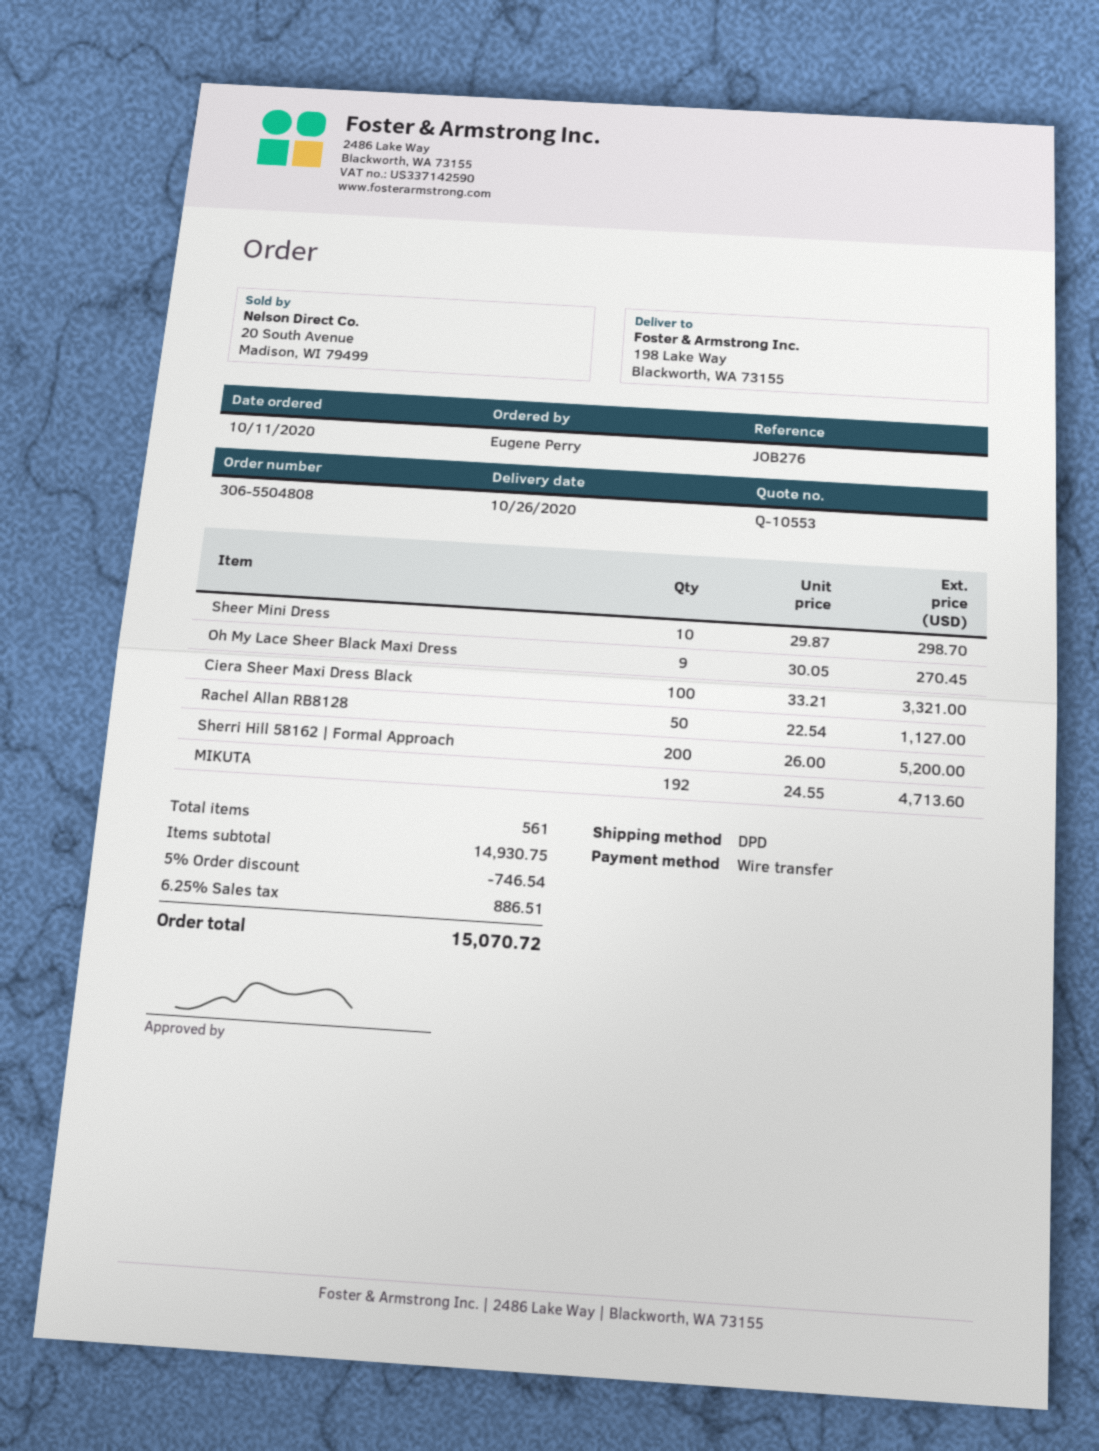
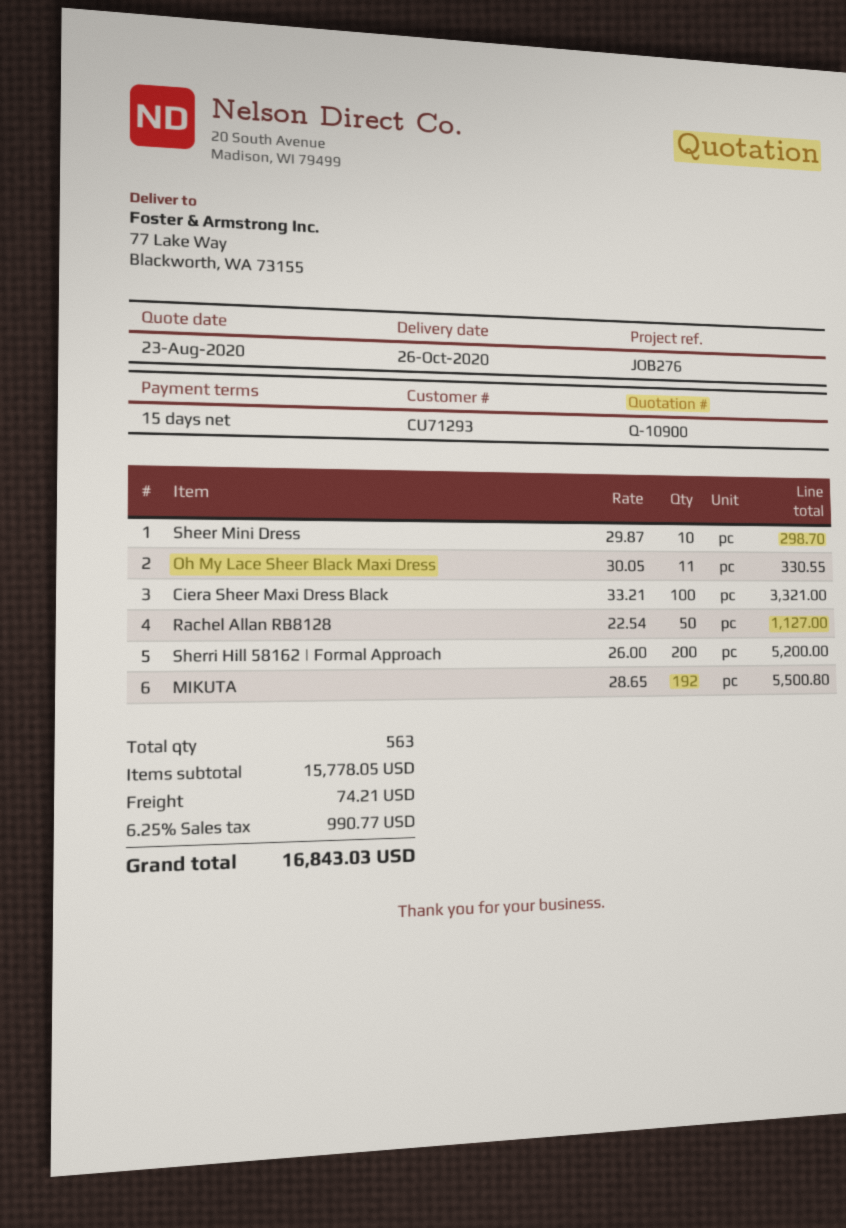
quote number: Q-10553 -> Q-10900
ship to: 198 Lake Way, Blackworth, WA 73155 -> 77 Lake Way, Blackworth, WA 73155
Oh My Lace Sheer Black Maxi Dress: 9 x 30.05 = 270.45 -> 11 x 30.05 = 330.55
MIKUTA: 192 x 24.55 = 4713.60 -> 192 x 28.65 = 5500.80
total quantity: 561 -> 563
subtotal: 14930.75 -> 15778.05
discount: 5% = 746.54 -> none
shipping: none -> 74.21
tax: 6.25% = 886.51 -> 6.25% = 990.77
total: 15070.72 -> 16843.03

